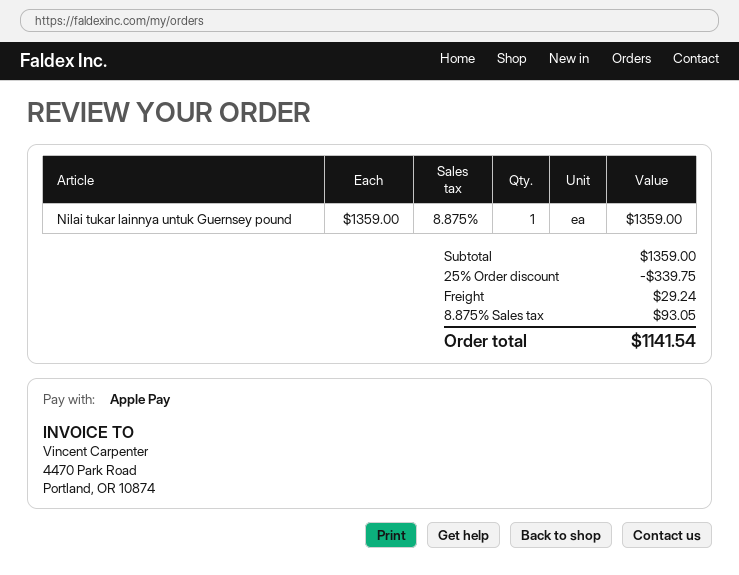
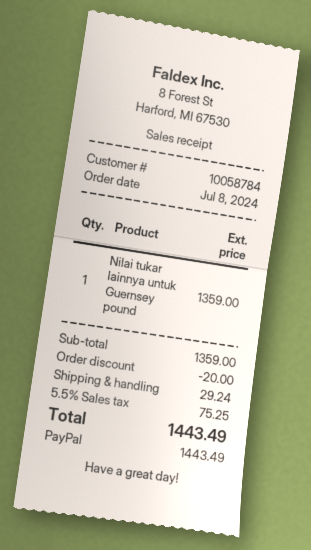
payment method: Apple Pay -> PayPal
discount: 339.75 -> 20.00
tax: 8.875% = 93.05 -> 5.5% = 75.25
total: 1141.54 -> 1443.49

